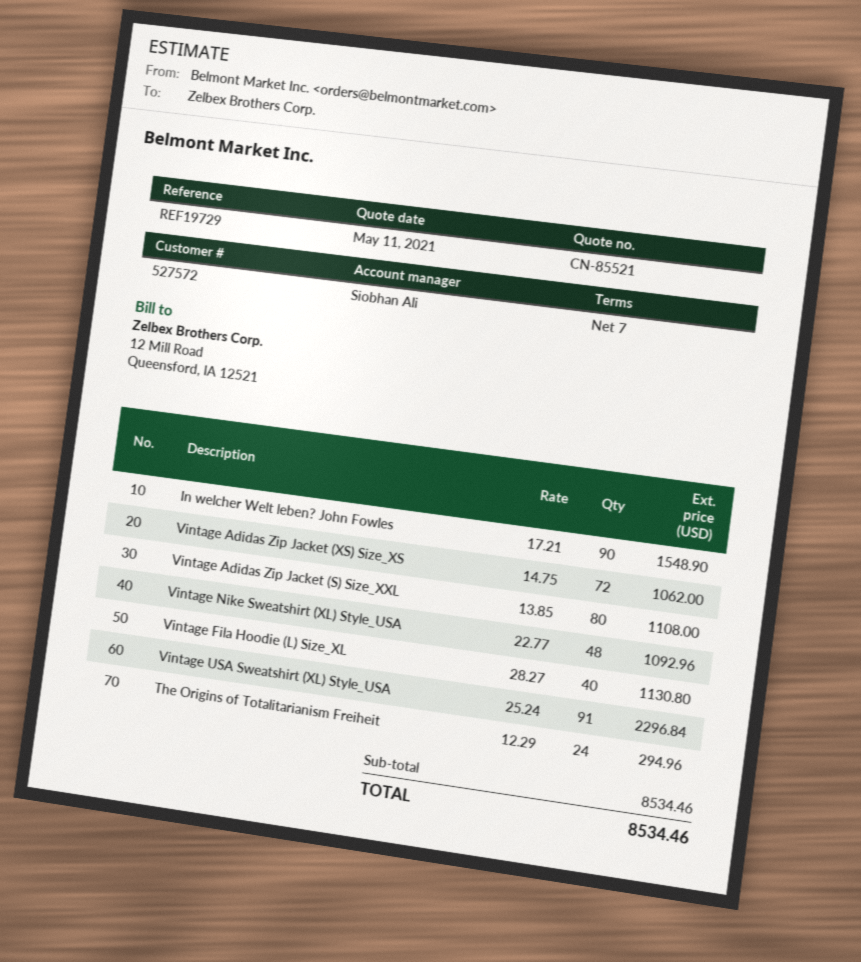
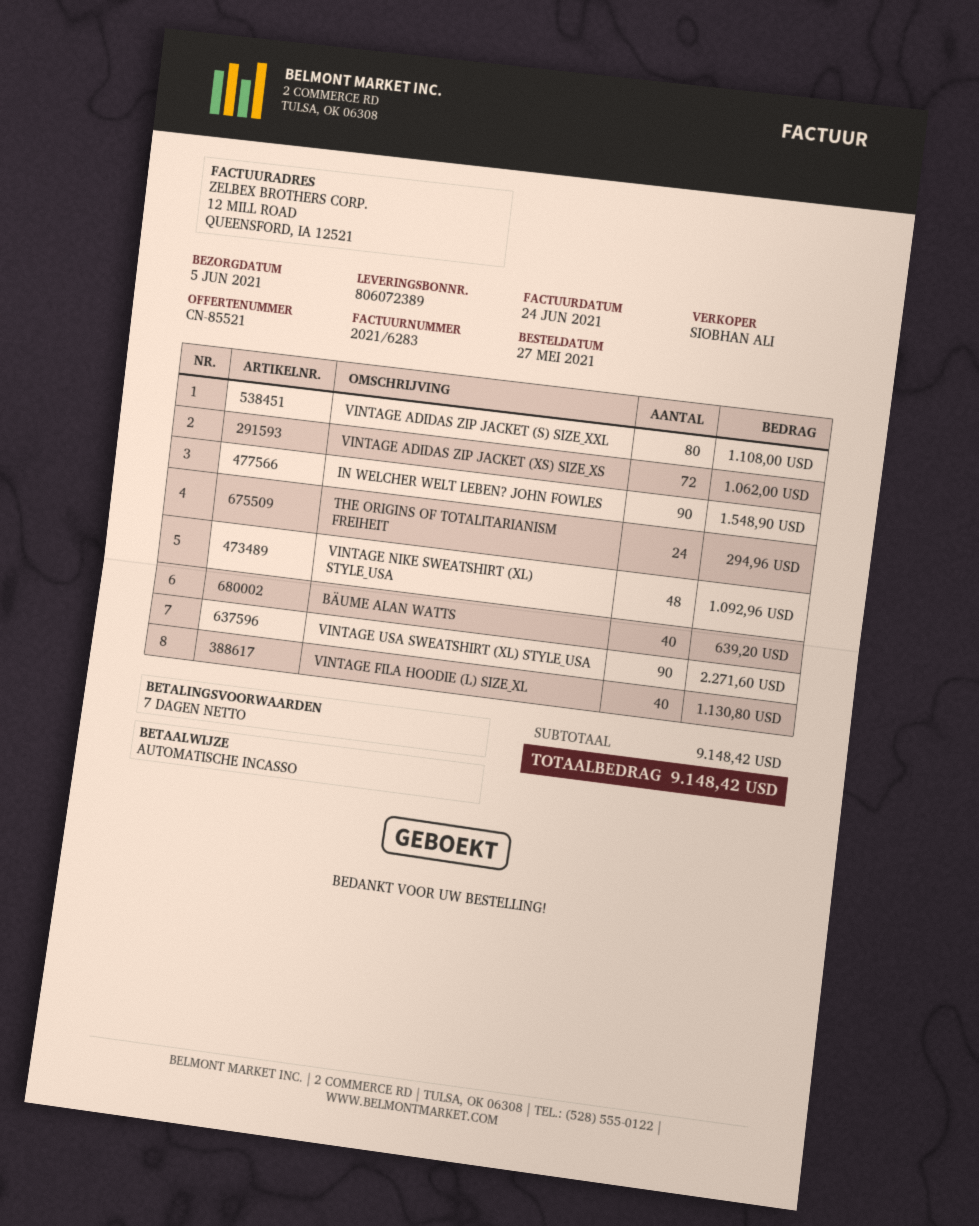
Vintage USA Sweatshirt (XL) Style_USA: 91 for 2296.84 -> 90 for 2271.60
BÄUME ALAN WATTS: none -> 40 for 639.20
subtotal: 8534.46 -> 9148.42
total: 8534.46 -> 9148.42

